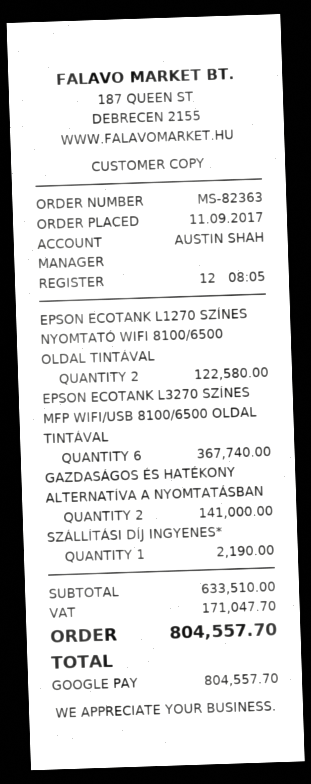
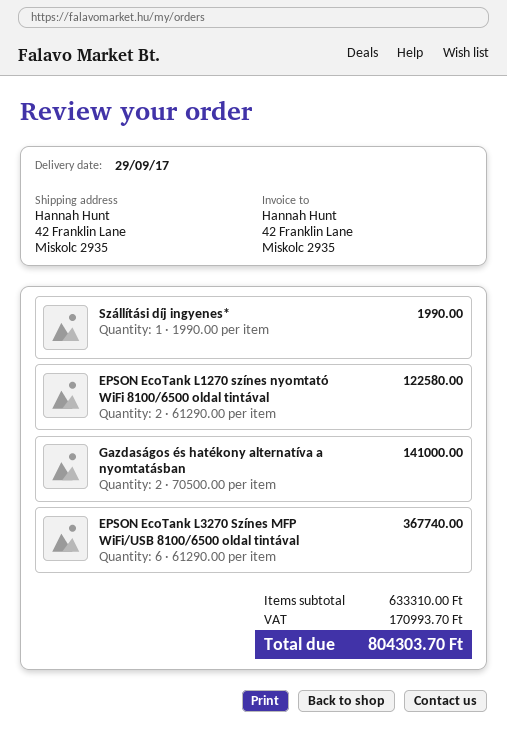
SZÁLLÍTÁSI DÍJ INGYENES*: 1 for 2190.00 -> 1 for 1990.00
subtotal: 633510.00 -> 633310.00
tax: 171047.70 -> 170993.70
total: 804557.70 -> 804303.70

